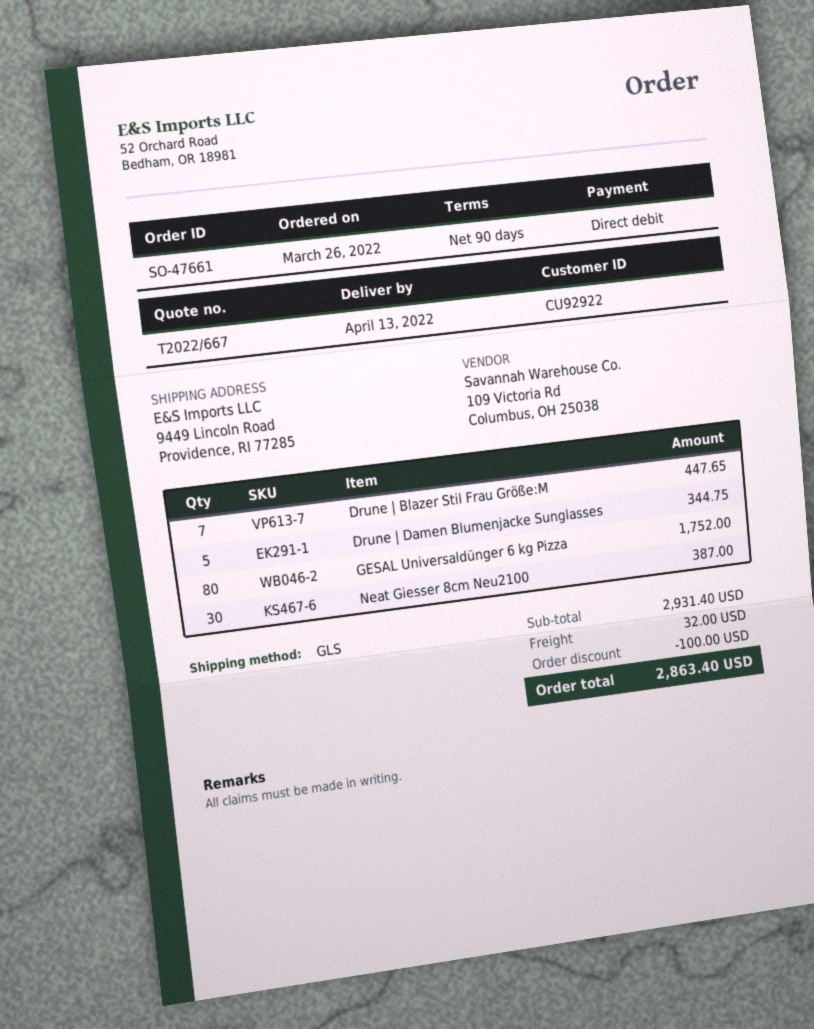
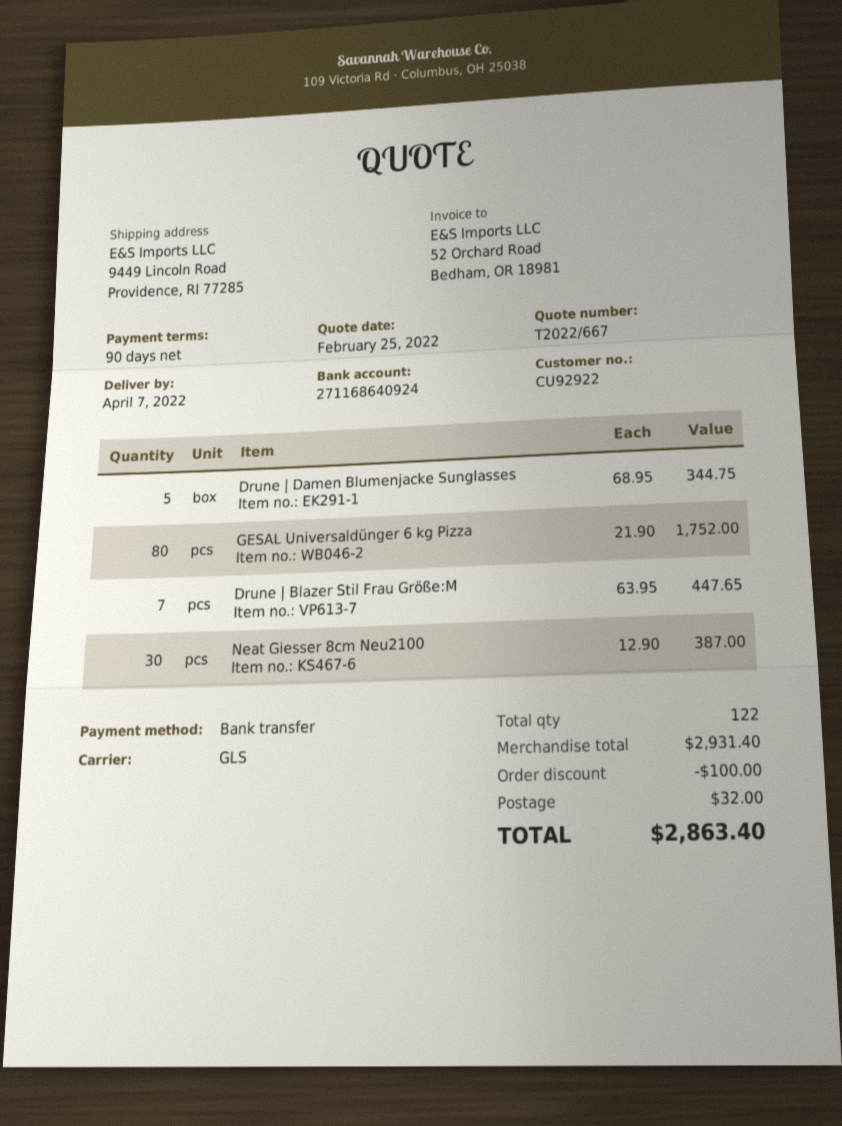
delivery date: 2022-04-13 -> 2022-04-07
payment method: direct debit -> bank transfer

